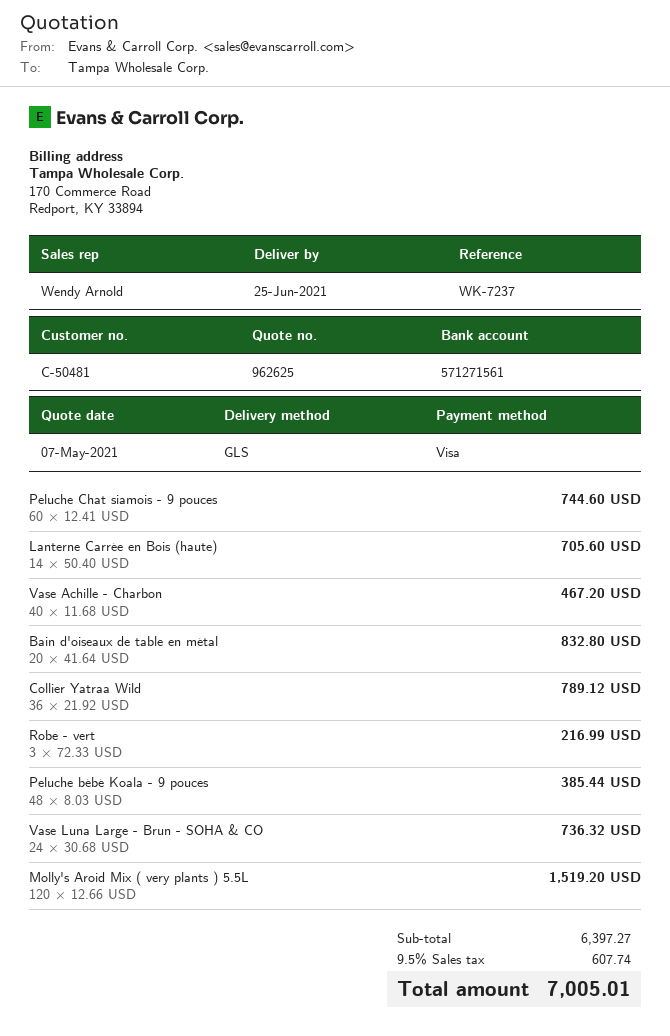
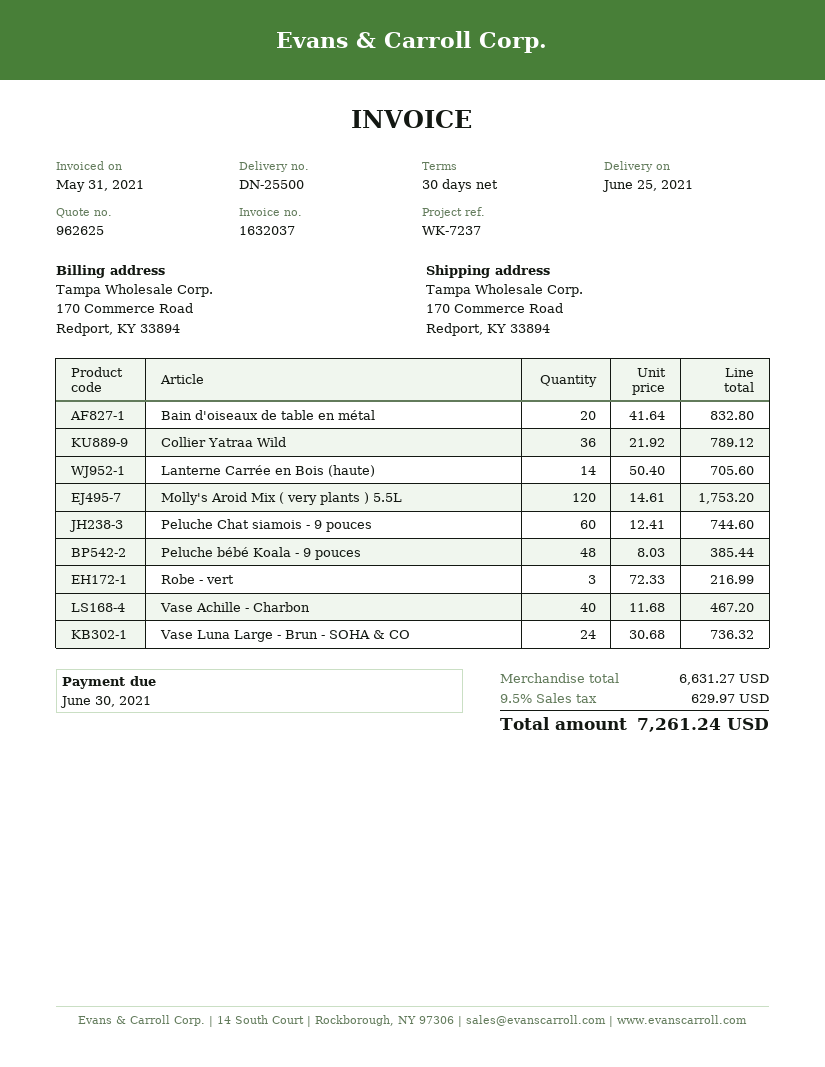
Molly's Aroid Mix ( very plants ) 5.5L: 120 x 12.66 = 1519.20 -> 120 x 14.61 = 1753.20
subtotal: 6397.27 -> 6631.27
tax: 9.5% = 607.74 -> 9.5% = 629.97
total: 7005.01 -> 7261.24

